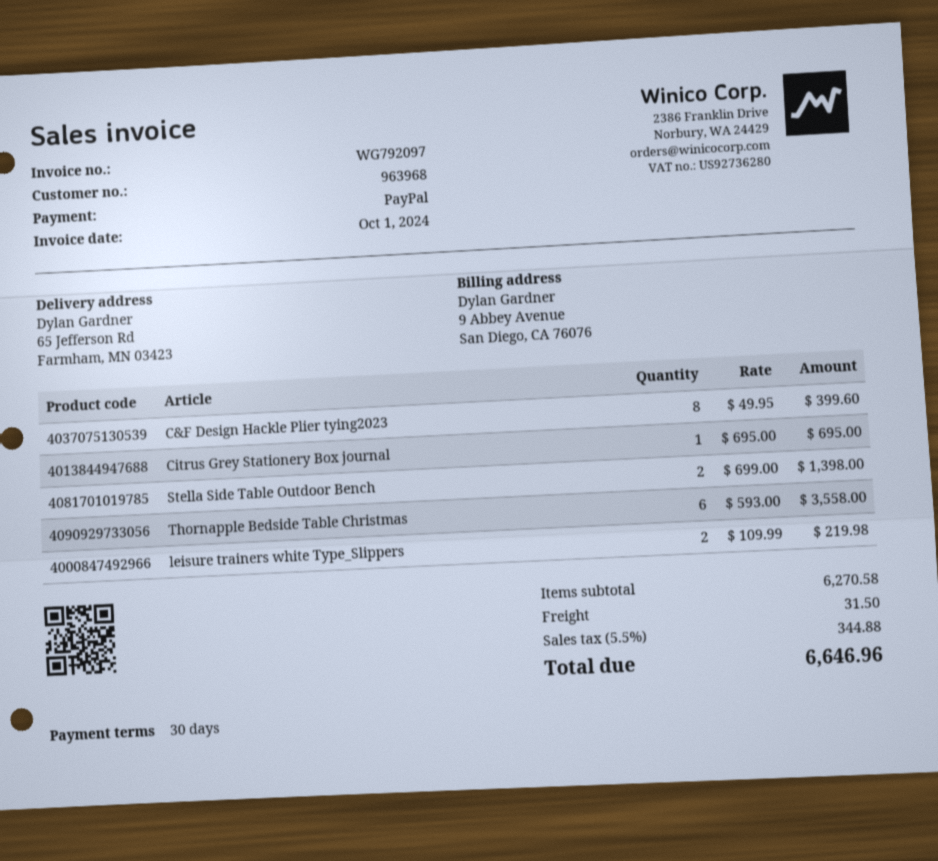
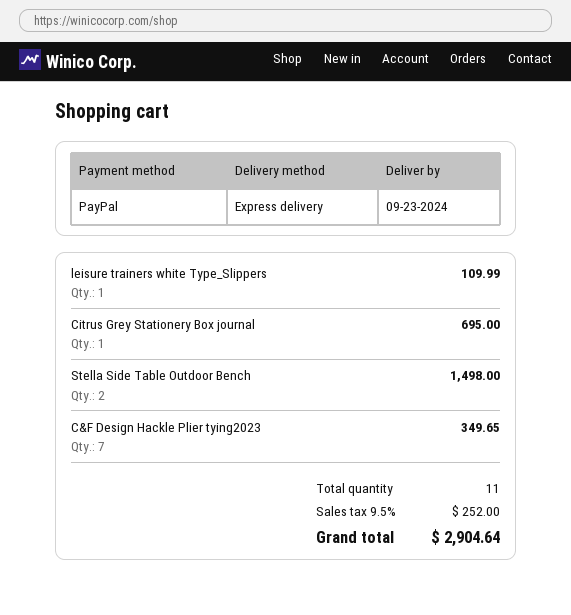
C&F Design Hackle Plier tying2023: 8 for 399.60 -> 7 for 349.65
Stella Side Table Outdoor Bench: 2 for 1398.00 -> 2 for 1498.00
Thornapple Bedside Table Christmas: 6 for 3558.00 -> none
leisure trainers white Type_Slippers: 2 for 219.98 -> 1 for 109.99
shipping: 31.50 -> none
tax: 5.5% = 344.88 -> 9.5% = 252.00
total: 6646.96 -> 2904.64

